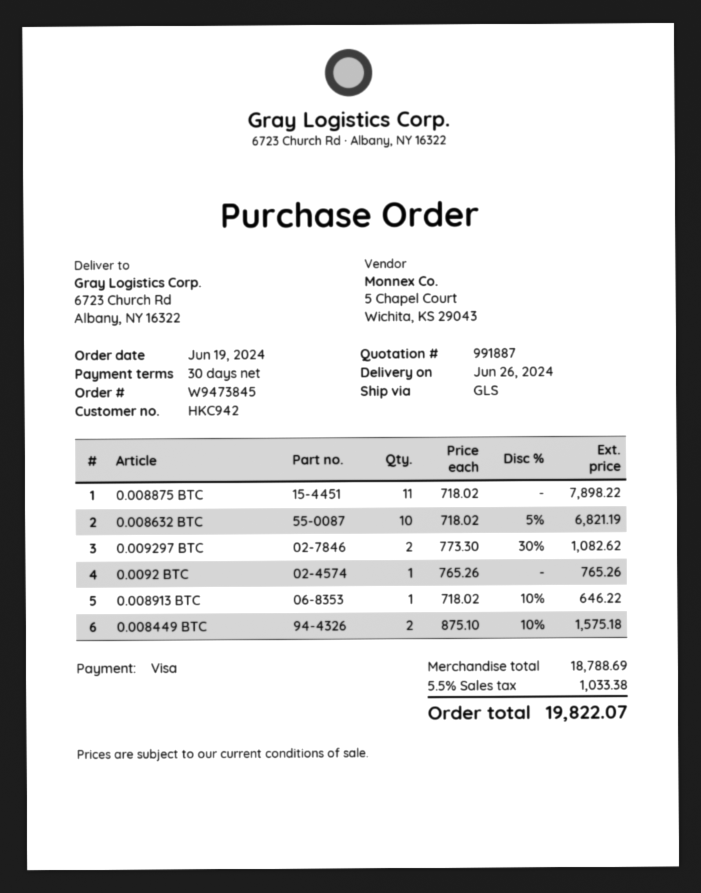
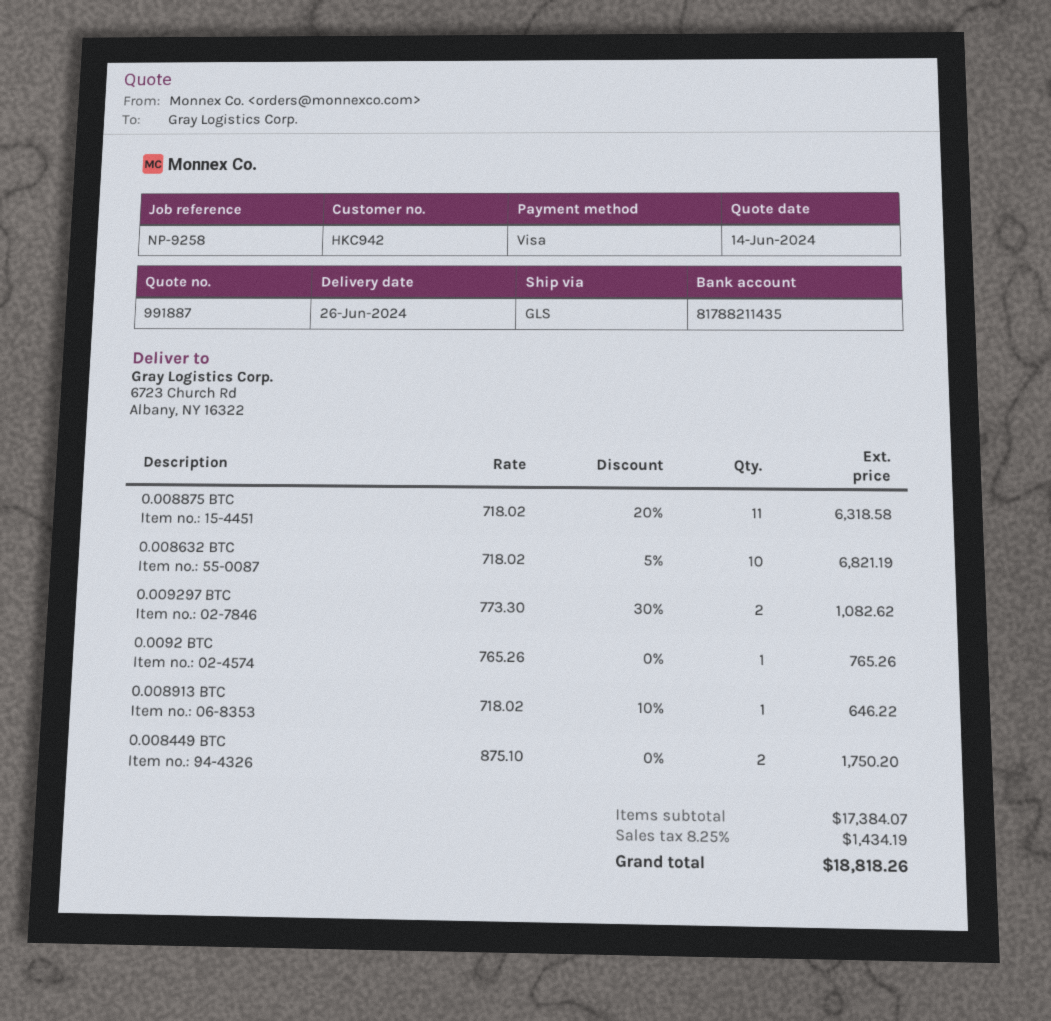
0.008875 BTC: 11 x 718.02 = 7898.22 -> 11 x 718.02 - 20% = 6318.58
0.008449 BTC: 2 x 875.10 - 10% = 1575.18 -> 2 x 875.10 = 1750.20
subtotal: 18788.69 -> 17384.07
tax: 5.5% = 1033.38 -> 8.25% = 1434.19
total: 19822.07 -> 18818.26

